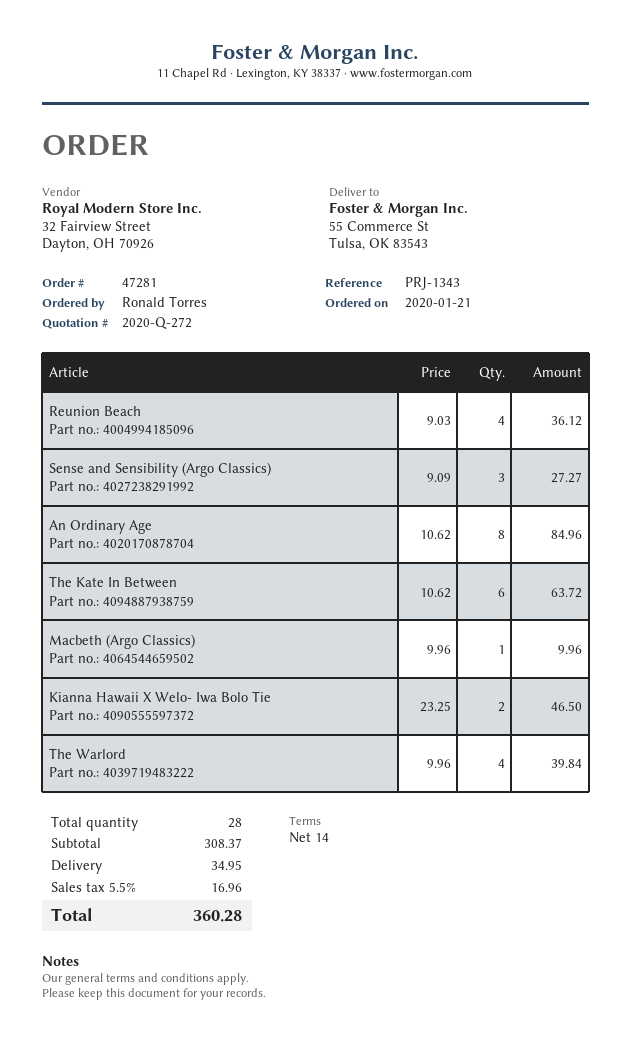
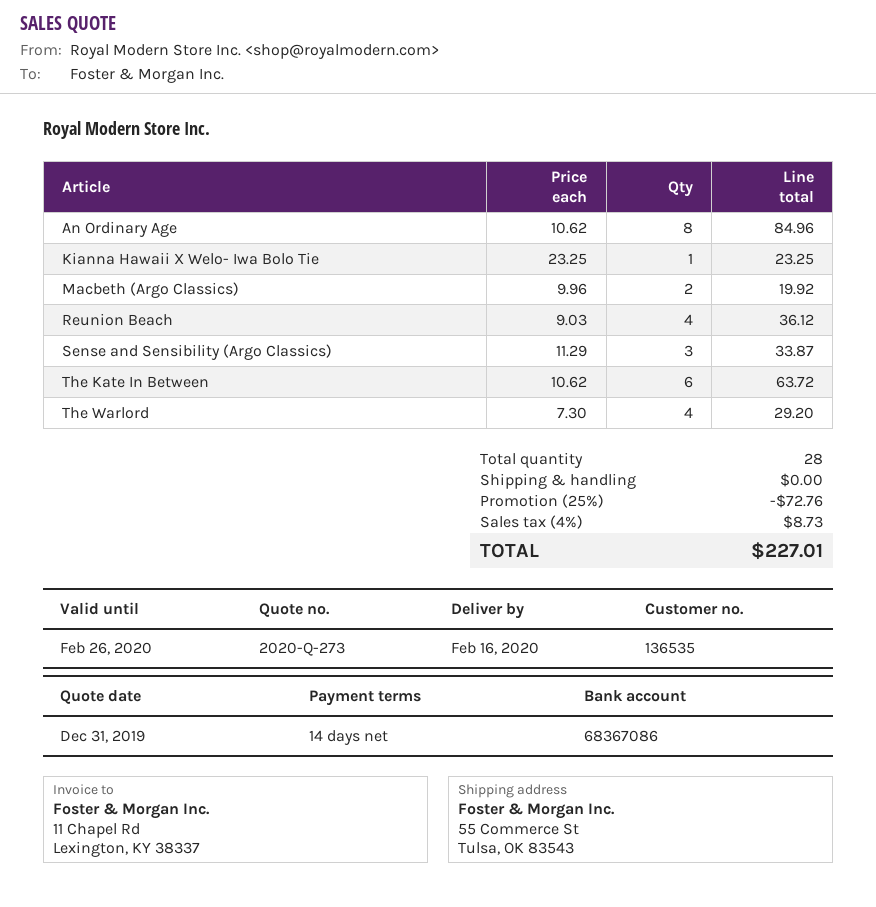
quote number: 2020-Q-272 -> 2020-Q-273
Sense and Sensibility (Argo Classics): 3 x 9.09 = 27.27 -> 3 x 11.29 = 33.87
Macbeth (Argo Classics): 1 x 9.96 = 9.96 -> 2 x 9.96 = 19.92
Kianna Hawaii X Welo- Iwa Bolo Tie: 2 x 23.25 = 46.50 -> 1 x 23.25 = 23.25
The Warlord: 4 x 9.96 = 39.84 -> 4 x 7.30 = 29.20
discount: none -> 25% = 72.76
shipping: 34.95 -> 0.00
tax: 5.5% = 16.96 -> 4% = 8.73
total: 360.28 -> 227.01

